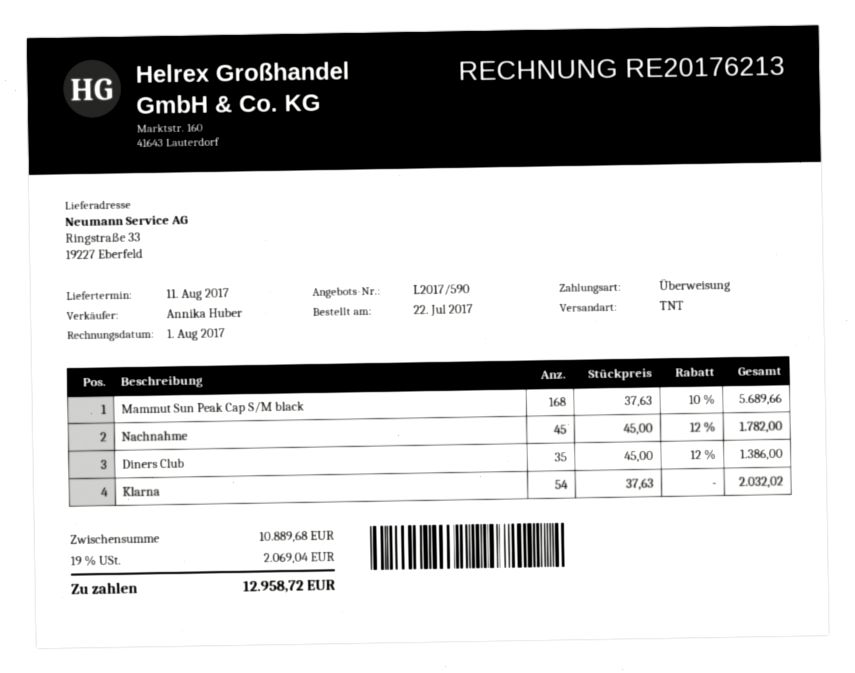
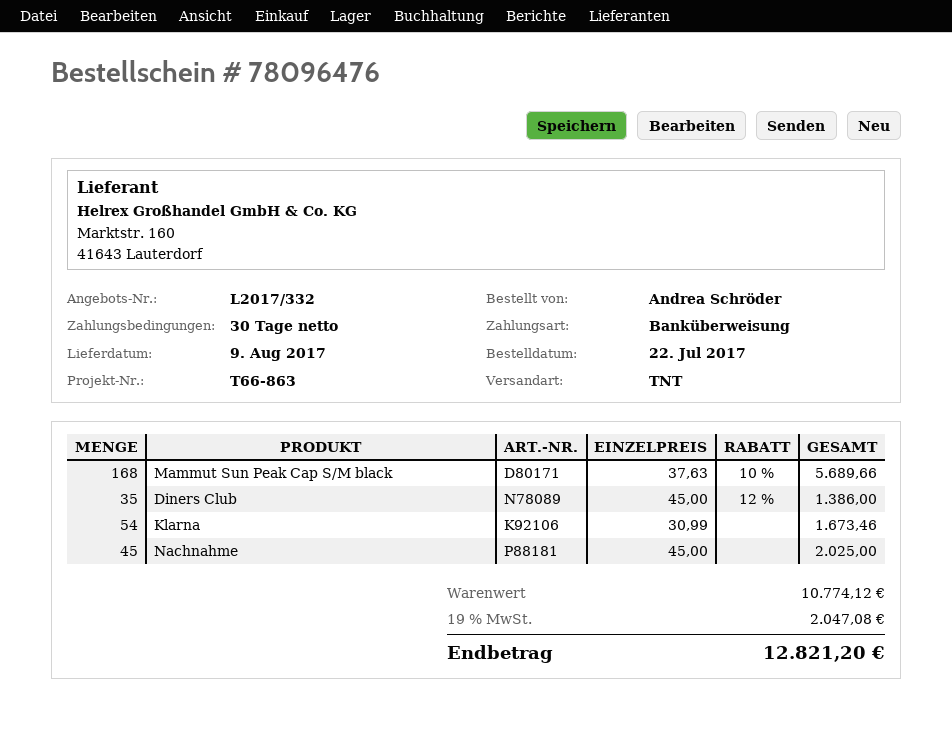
quote number: L2017/590 -> L2017/332
delivery date: 2017-08-11 -> 2017-08-09
Nachnahme: 45 x 45.00 - 12% = 1782.00 -> 45 x 45.00 = 2025.00
Klarna: 54 x 37.63 = 2032.02 -> 54 x 30.99 = 1673.46
subtotal: 10889.68 -> 10774.12
tax: 19% = 2069.04 -> 19% = 2047.08
total: 12958.72 -> 12821.20

